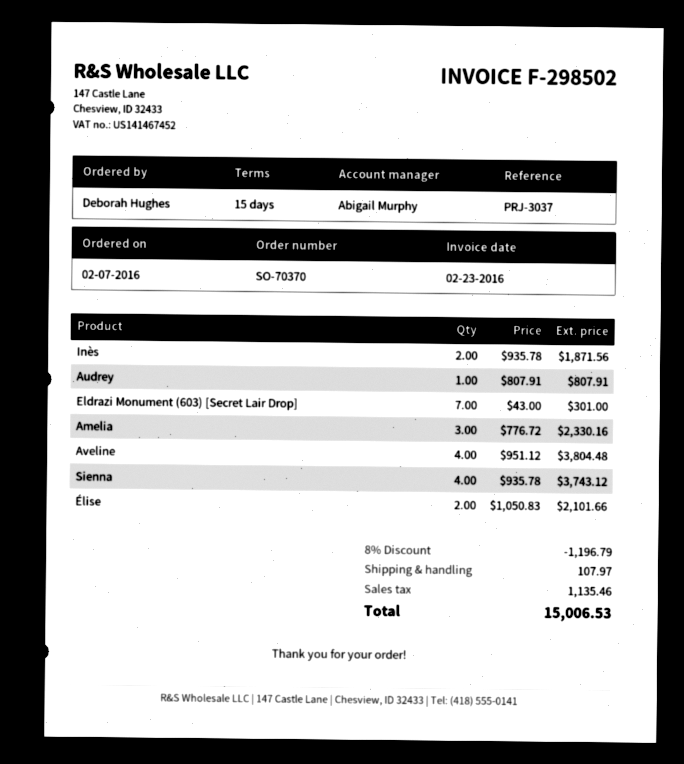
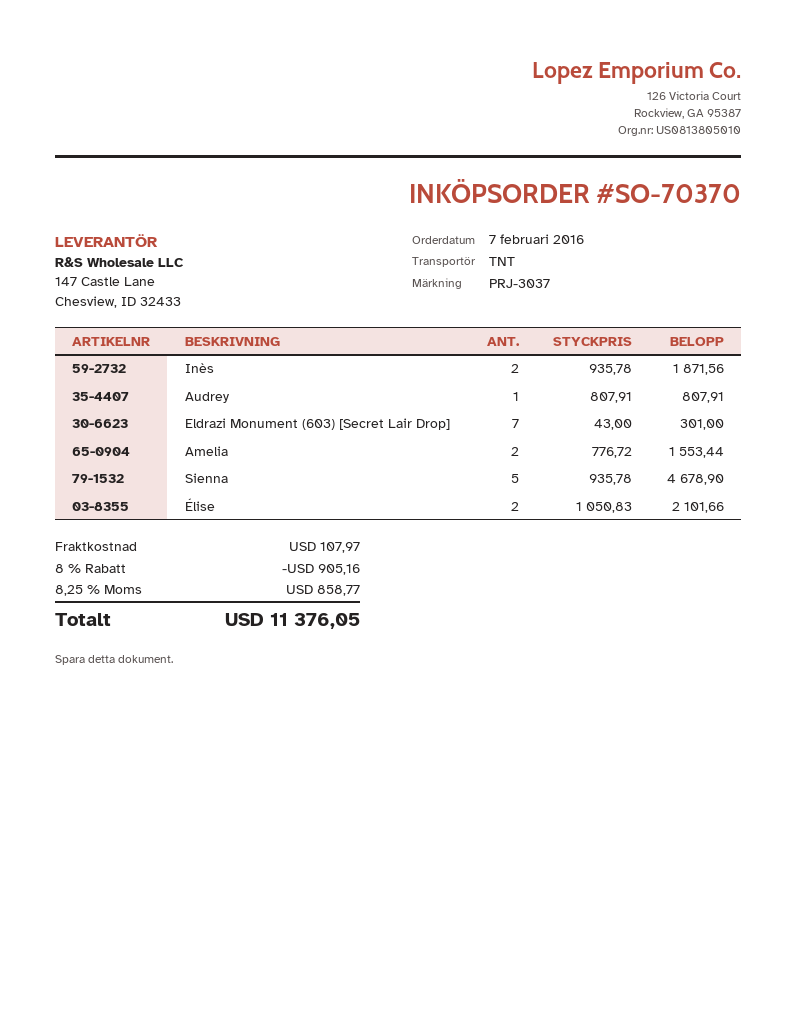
Amelia: 3 x 776.72 = 2330.16 -> 2 x 776.72 = 1553.44
Aveline: 4 x 951.12 = 3804.48 -> none
Sienna: 4 x 935.78 = 3743.12 -> 5 x 935.78 = 4678.90
discount: 8% = 1196.79 -> 8% = 905.16
tax: 1135.46 -> 858.77
total: 15006.53 -> 11376.05

